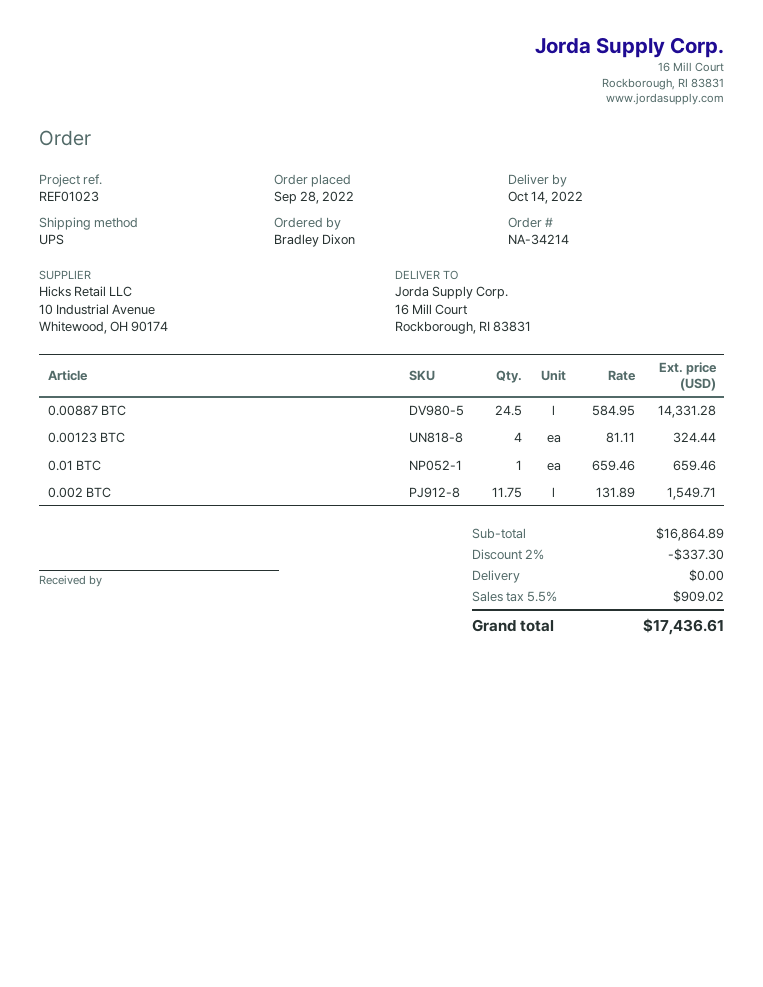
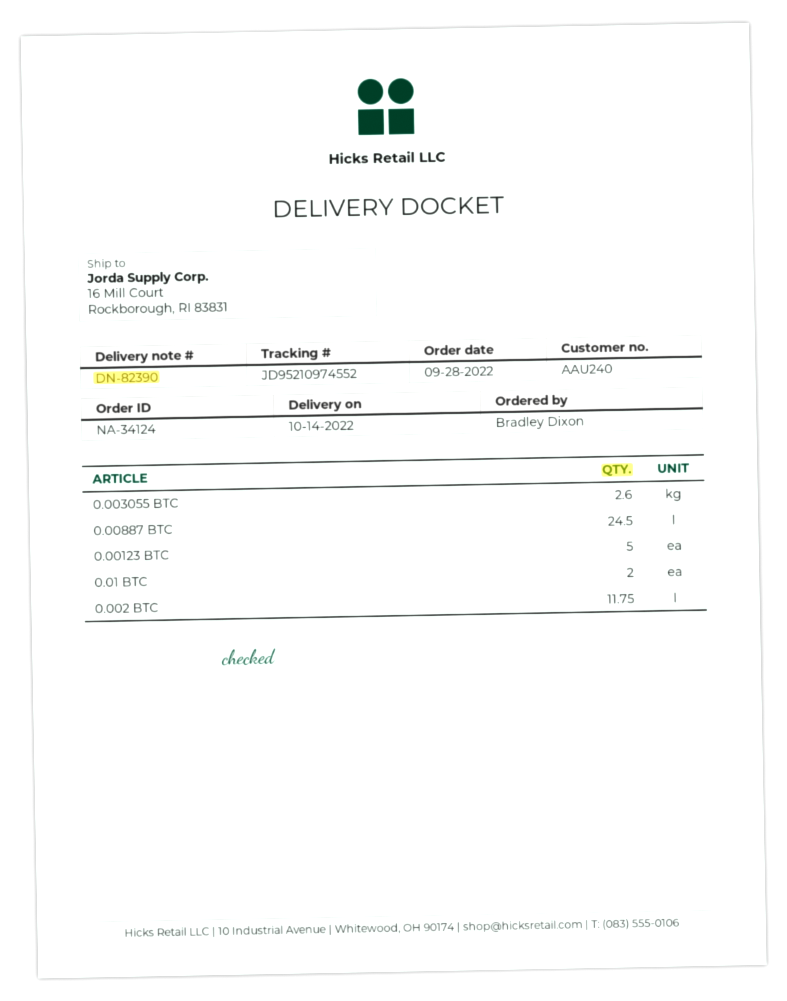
order number: NA-34214 -> NA-34124
0.00123 BTC: 4 -> 5
0.01 BTC: 1 -> 2
0.003055 BTC: none -> 2.6

